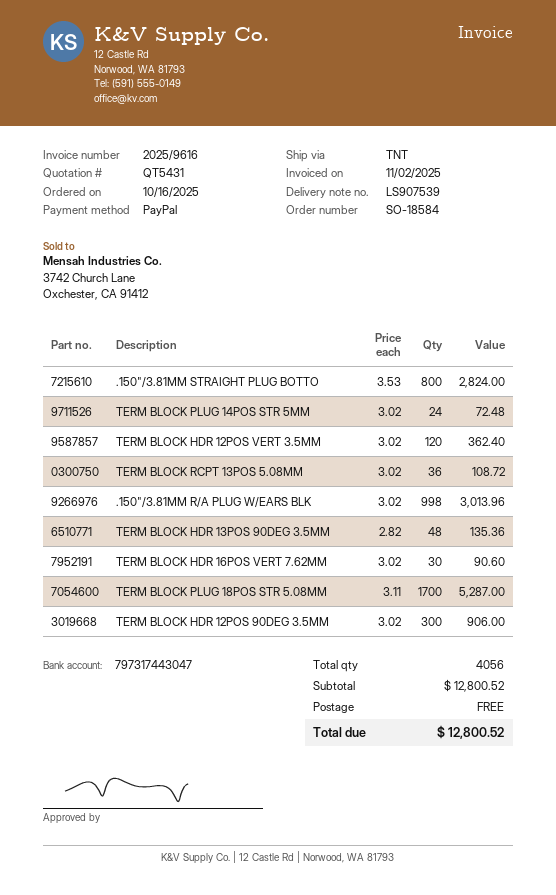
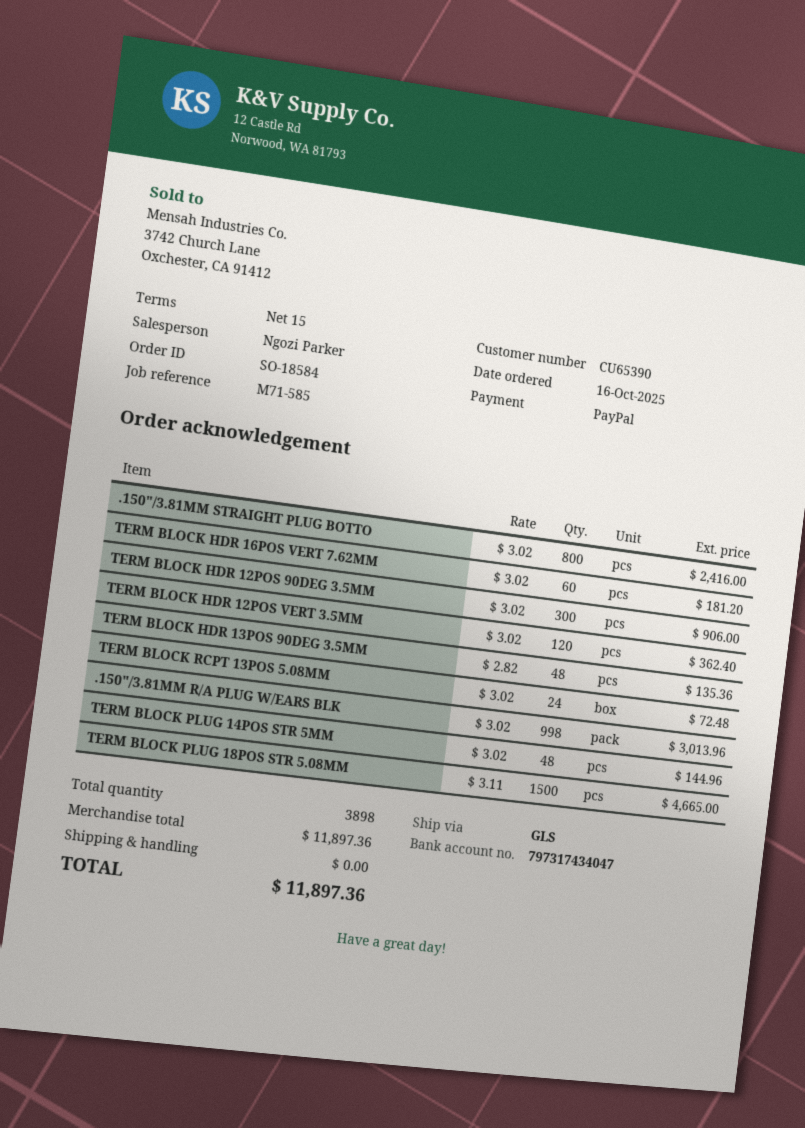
bank account: 797317443047 -> 797317434047
shipping method: TNT -> GLS
.150"/3.81MM STRAIGHT PLUG BOTTO: 800 x 3.53 = 2824.00 -> 800 x 3.02 = 2416.00
TERM BLOCK PLUG 14POS STR 5MM: 24 x 3.02 = 72.48 -> 48 x 3.02 = 144.96
TERM BLOCK RCPT 13POS 5.08MM: 36 x 3.02 = 108.72 -> 24 x 3.02 = 72.48
TERM BLOCK HDR 16POS VERT 7.62MM: 30 x 3.02 = 90.60 -> 60 x 3.02 = 181.20
TERM BLOCK PLUG 18POS STR 5.08MM: 1700 x 3.11 = 5287.00 -> 1500 x 3.11 = 4665.00
total quantity: 4056 -> 3898
subtotal: 12800.52 -> 11897.36
total: 12800.52 -> 11897.36

